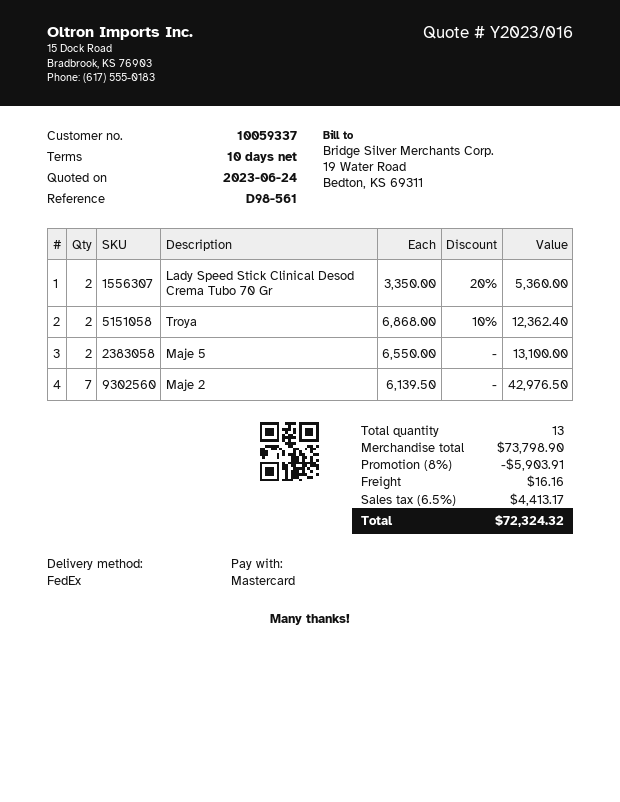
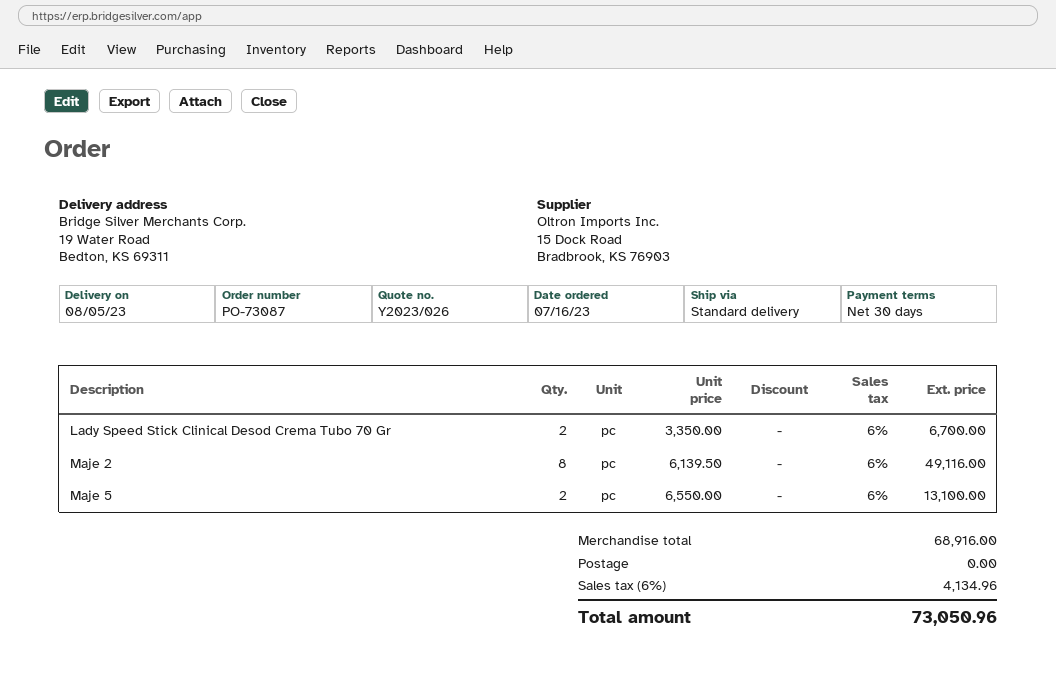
quote number: Y2023/016 -> Y2023/026
payment terms: 10 days -> 30 days
shipping method: FedEx -> standard
Lady Speed Stick Clinical Desod Crema Tubo 70 Gr: 2 x 3350.00 - 20% = 5360.00 -> 2 x 3350.00 = 6700.00
Troya: 2 x 6868.00 - 10% = 12362.40 -> none
Maje 2: 7 x 6139.50 = 42976.50 -> 8 x 6139.50 = 49116.00
subtotal: 73798.90 -> 68916.00
discount: 8% = 5903.91 -> none
shipping: 16.16 -> 0.00
tax: 6.5% = 4413.17 -> 6% = 4134.96
total: 72324.32 -> 73050.96

